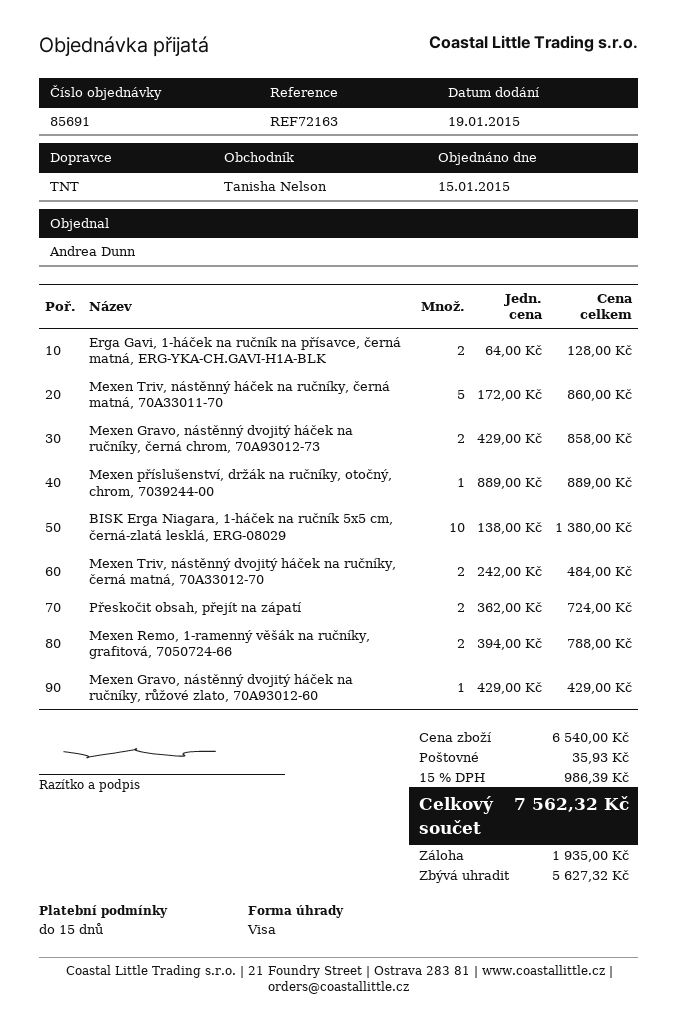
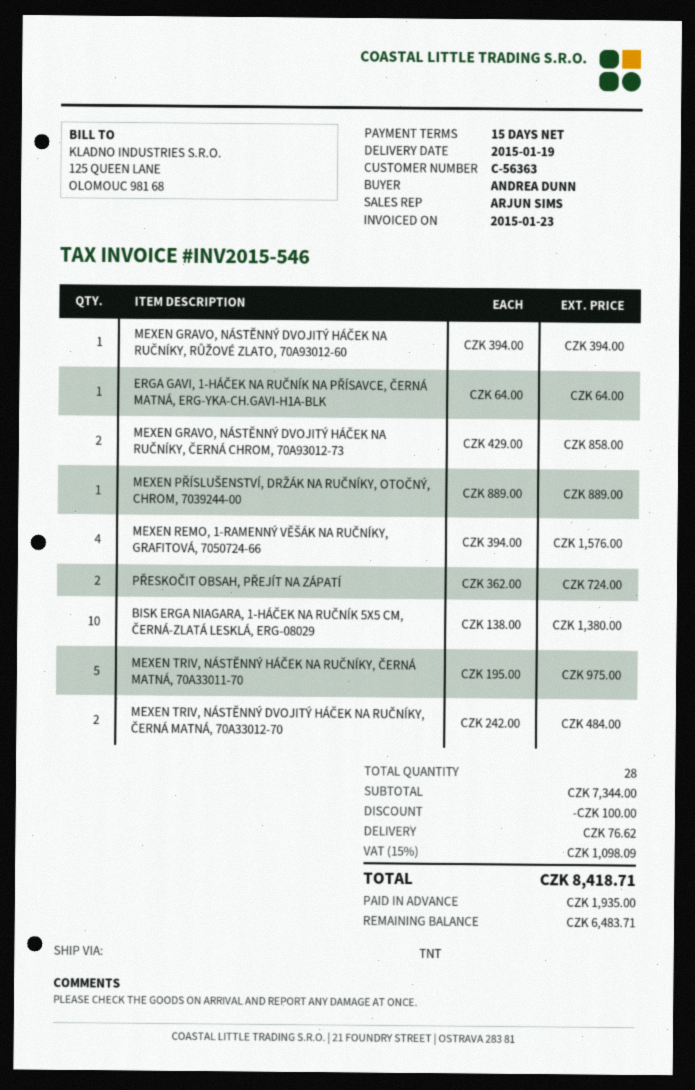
sales rep: Tanisha Nelson -> ARJUN SIMS
Erga Gavi, 1-háček na ručník na přísavce, černá matná, ERG-YKA-CH.GAVI-H1A-BLK: 2 x 64.00 = 128.00 -> 1 x 64.00 = 64.00
Mexen Triv, nástěnný háček na ručníky, černá matná, 70A33011-70: 5 x 172.00 = 860.00 -> 5 x 195.00 = 975.00
Mexen Remo, 1-ramenný věšák na ručníky, grafitová, 7050724-66: 2 x 394.00 = 788.00 -> 4 x 394.00 = 1576.00
Mexen Gravo, nástěnný dvojitý háček na ručníky, růžové zlato, 70A93012-60: 1 x 429.00 = 429.00 -> 1 x 394.00 = 394.00
subtotal: 6540.00 -> 7344.00
discount: none -> 100.00
shipping: 35.93 -> 76.62
tax: 15% = 986.39 -> 15% = 1098.09
total: 7562.32 -> 8418.71
balance: 5627.32 -> 6483.71

